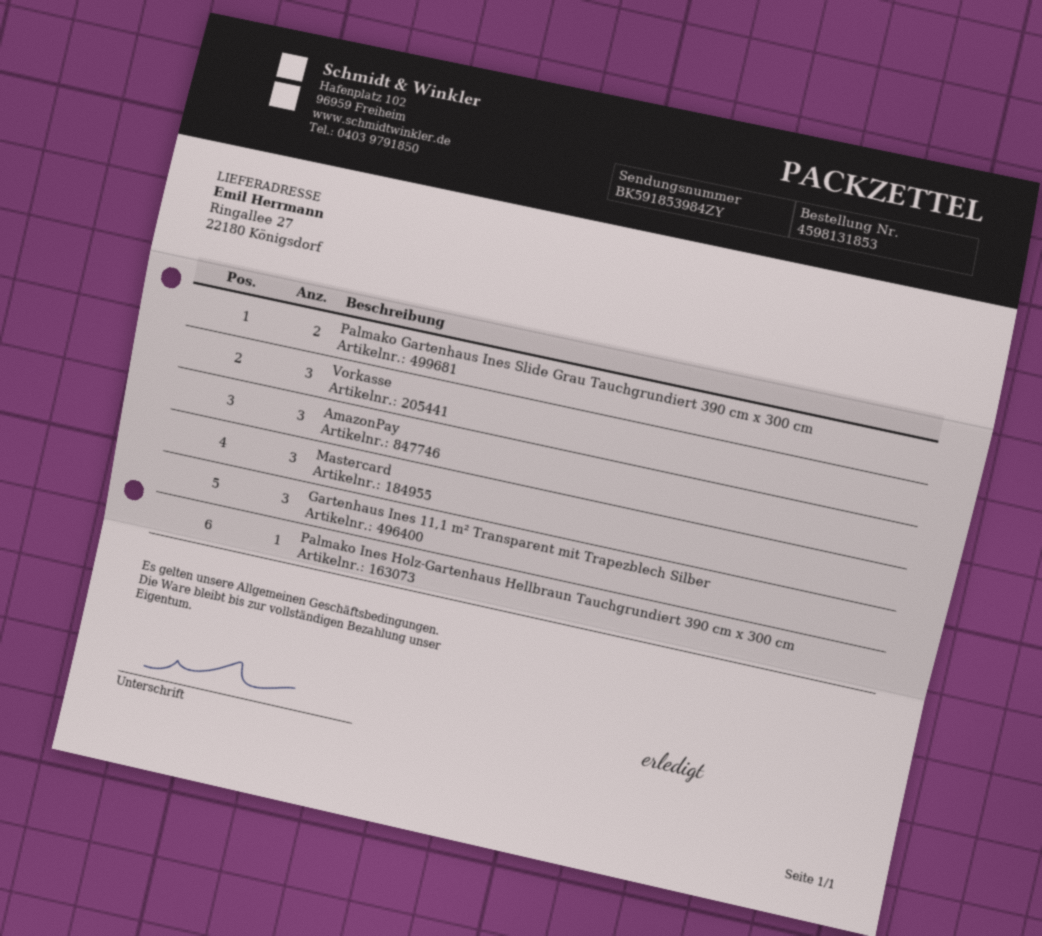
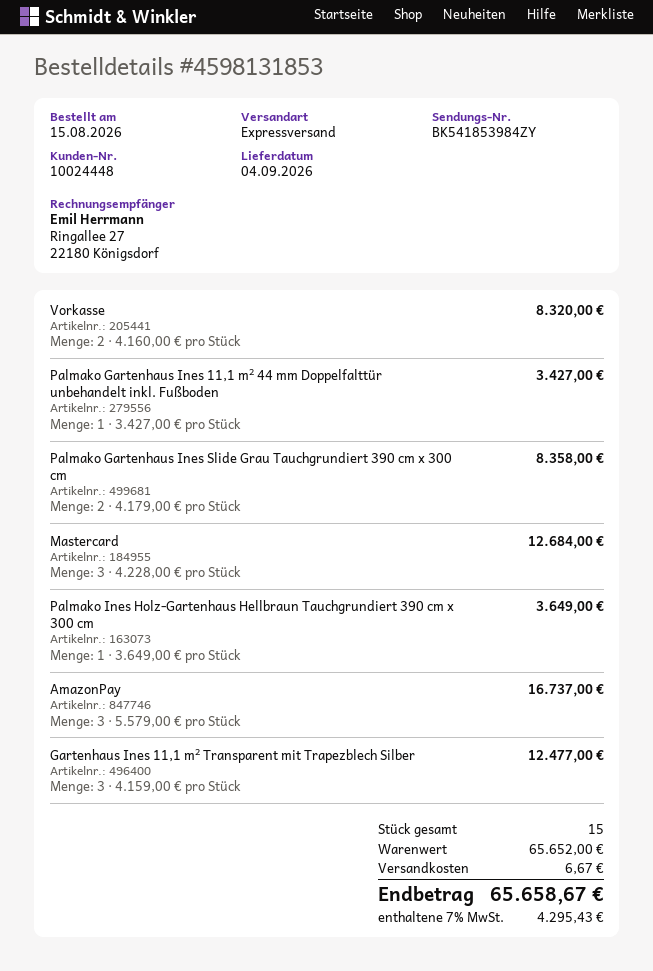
tracking number: BK591853984ZY -> BK541853984ZY
Vorkasse: 3 -> 2
Palmako Gartenhaus Ines 11,1 m² 44 mm Doppelfalttür unbehandelt inkl. Fußboden: none -> 1

